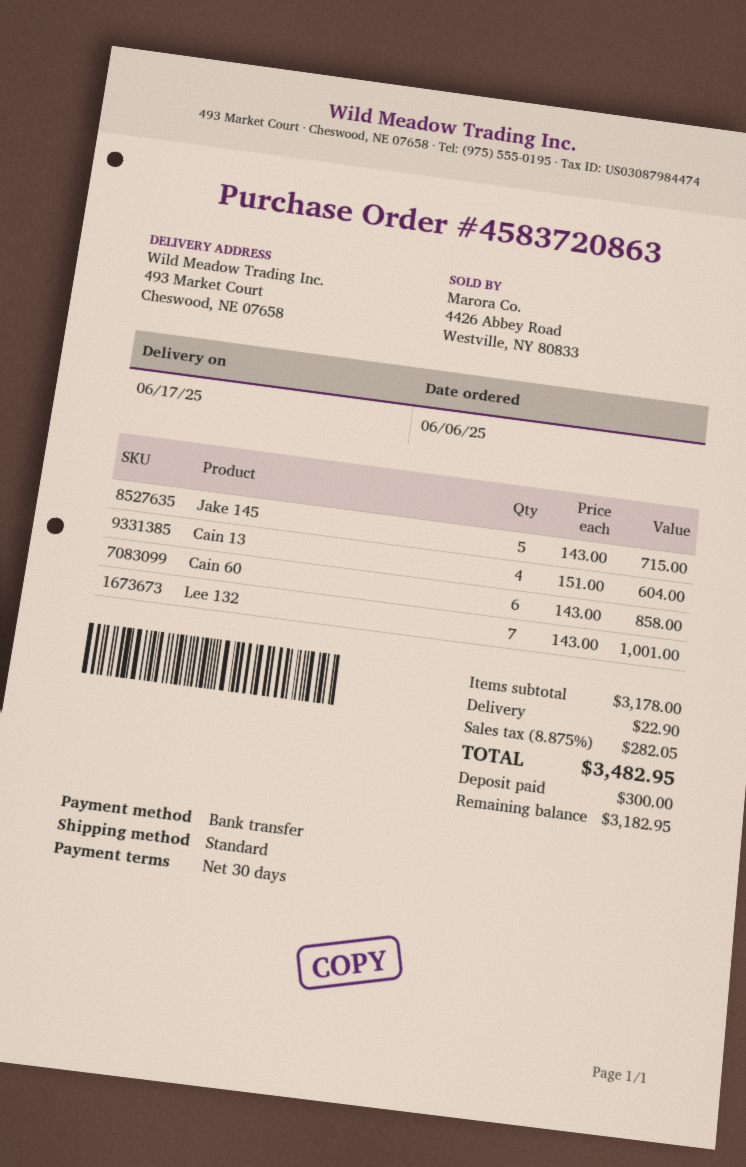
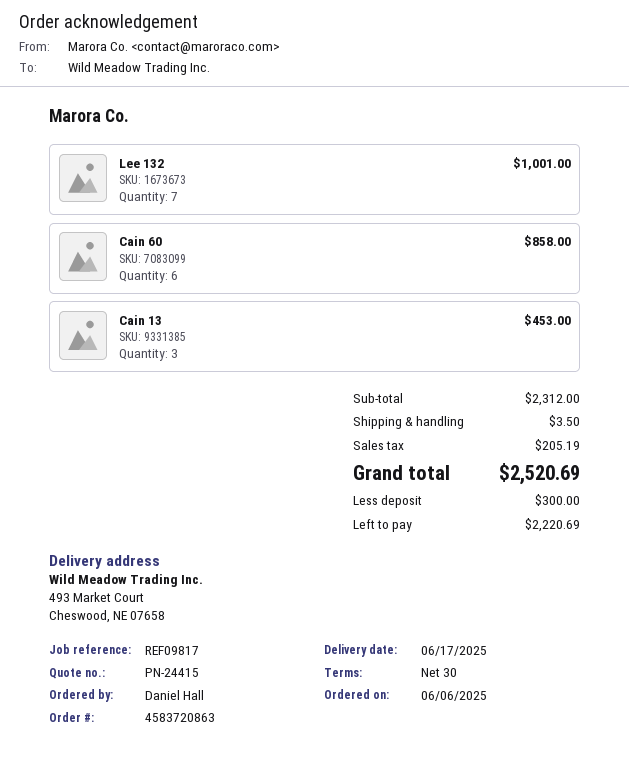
Jake 145: 5 for 715.00 -> none
Cain 13: 4 for 604.00 -> 3 for 453.00
subtotal: 3178.00 -> 2312.00
shipping: 22.90 -> 3.50
tax: 282.05 -> 205.19
total: 3482.95 -> 2520.69
balance: 3182.95 -> 2220.69

